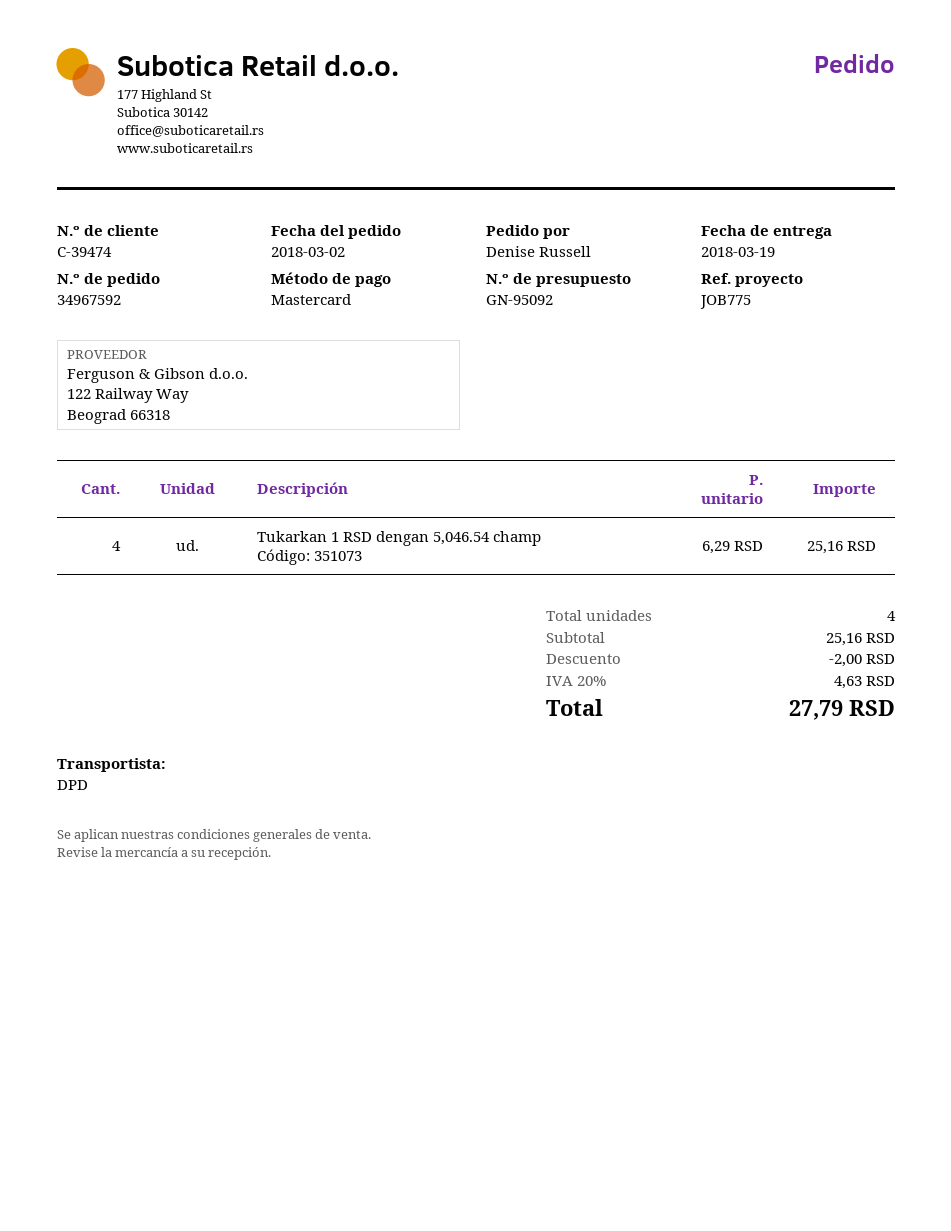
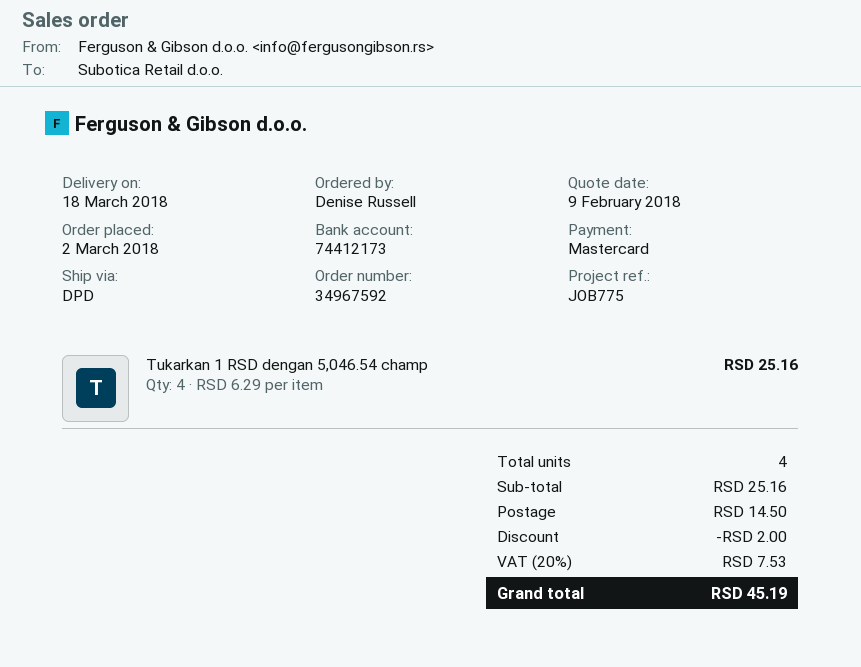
delivery date: 2018-03-19 -> 2018-03-18
shipping: none -> 14.50
tax: 20% = 4.63 -> 20% = 7.53
total: 27.79 -> 45.19

